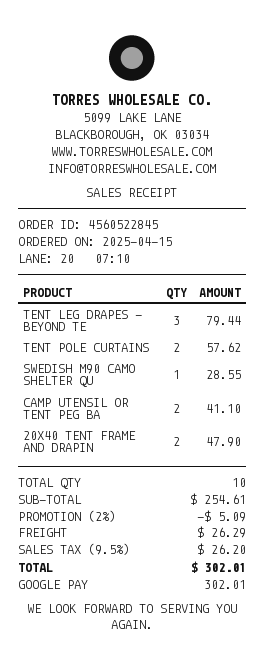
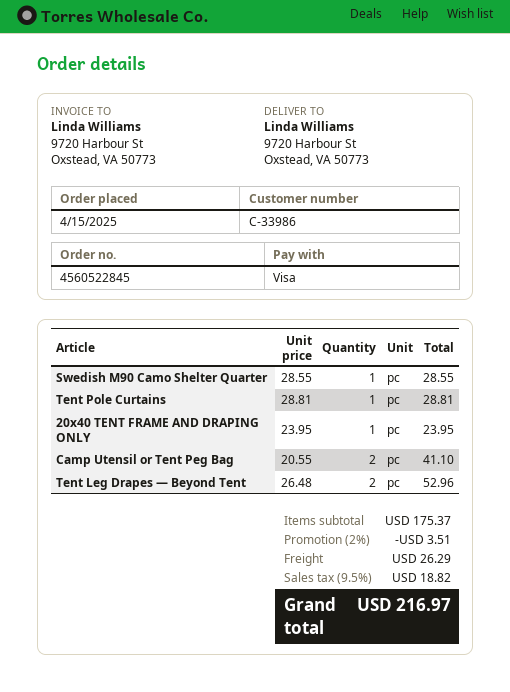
payment method: Google Pay -> Visa
TENT LEG DRAPES — BEYOND TE: 3 for 79.44 -> 2 for 52.96
TENT POLE CURTAINS: 2 for 57.62 -> 1 for 28.81
20X40 TENT FRAME AND DRAPIN: 2 for 47.90 -> 1 for 23.95
subtotal: 254.61 -> 175.37
discount: 2% = 5.09 -> 2% = 3.51
tax: 9.5% = 26.20 -> 9.5% = 18.82
total: 302.01 -> 216.97

